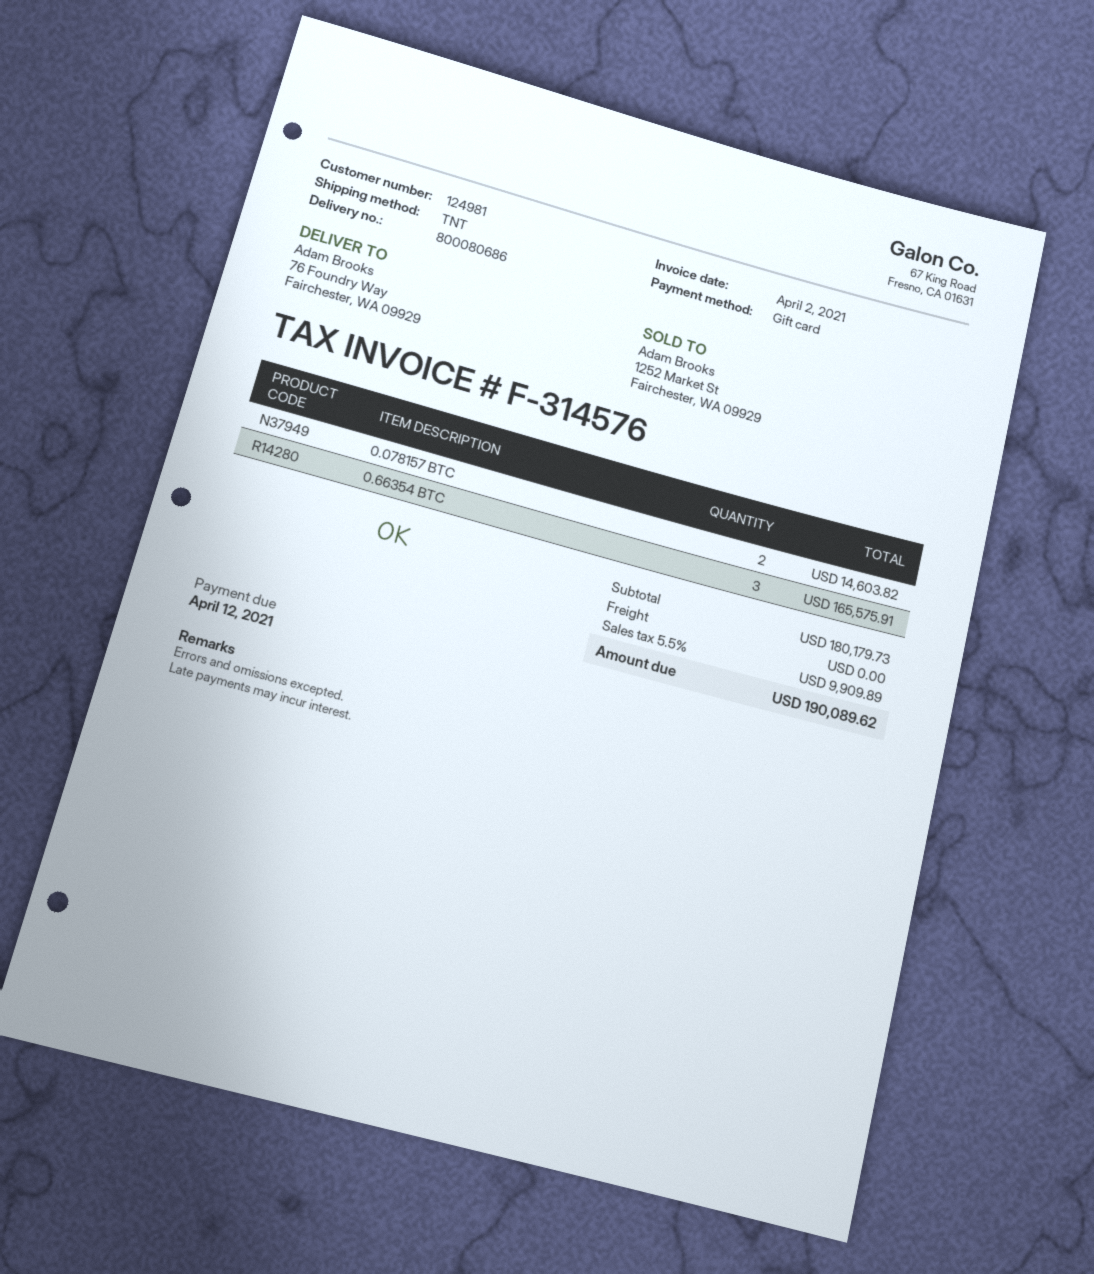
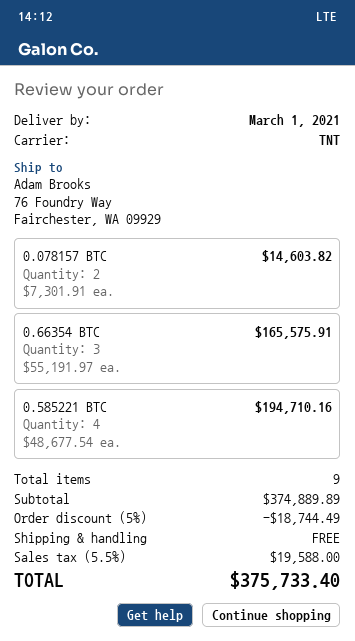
0.585221 BTC: none -> 4 for 194710.16
subtotal: 180179.73 -> 374889.89
discount: none -> 5% = 18744.49
tax: 5.5% = 9909.89 -> 5.5% = 19588.00
total: 190089.62 -> 375733.40

